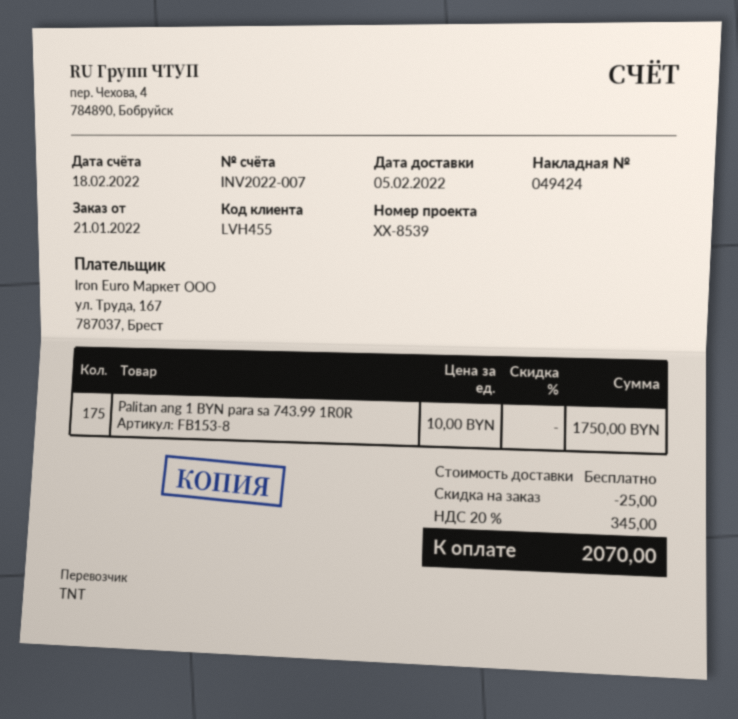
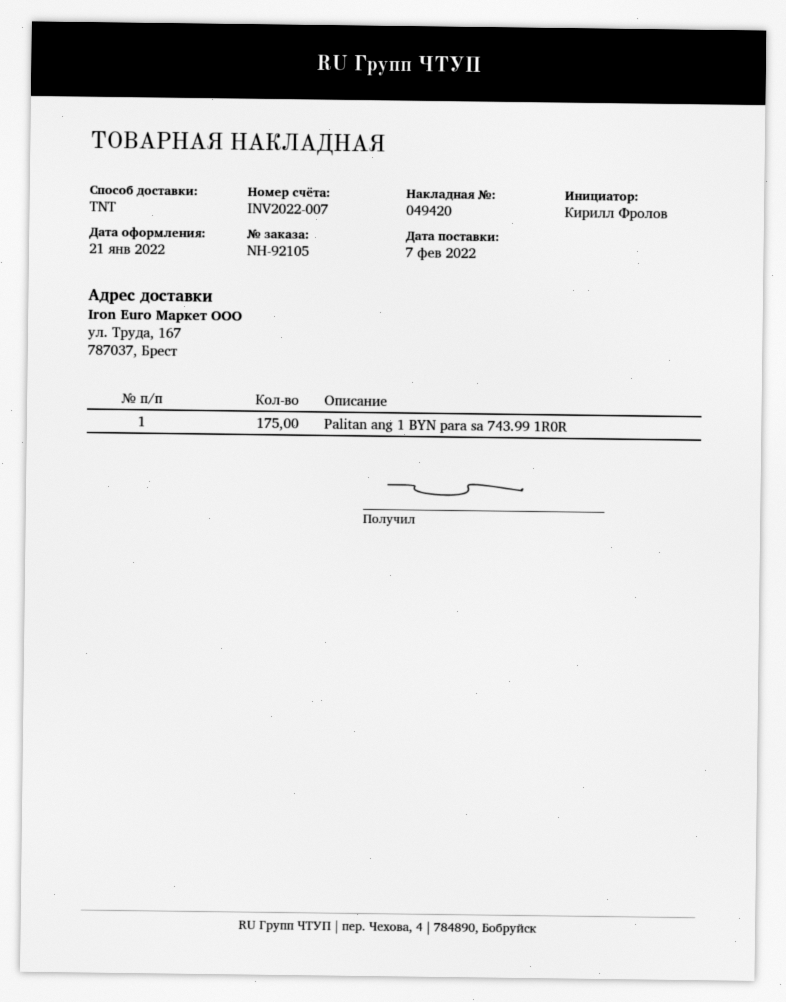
delivery note number: 049424 -> 049420
delivery date: 2022-02-05 -> 2022-02-07

